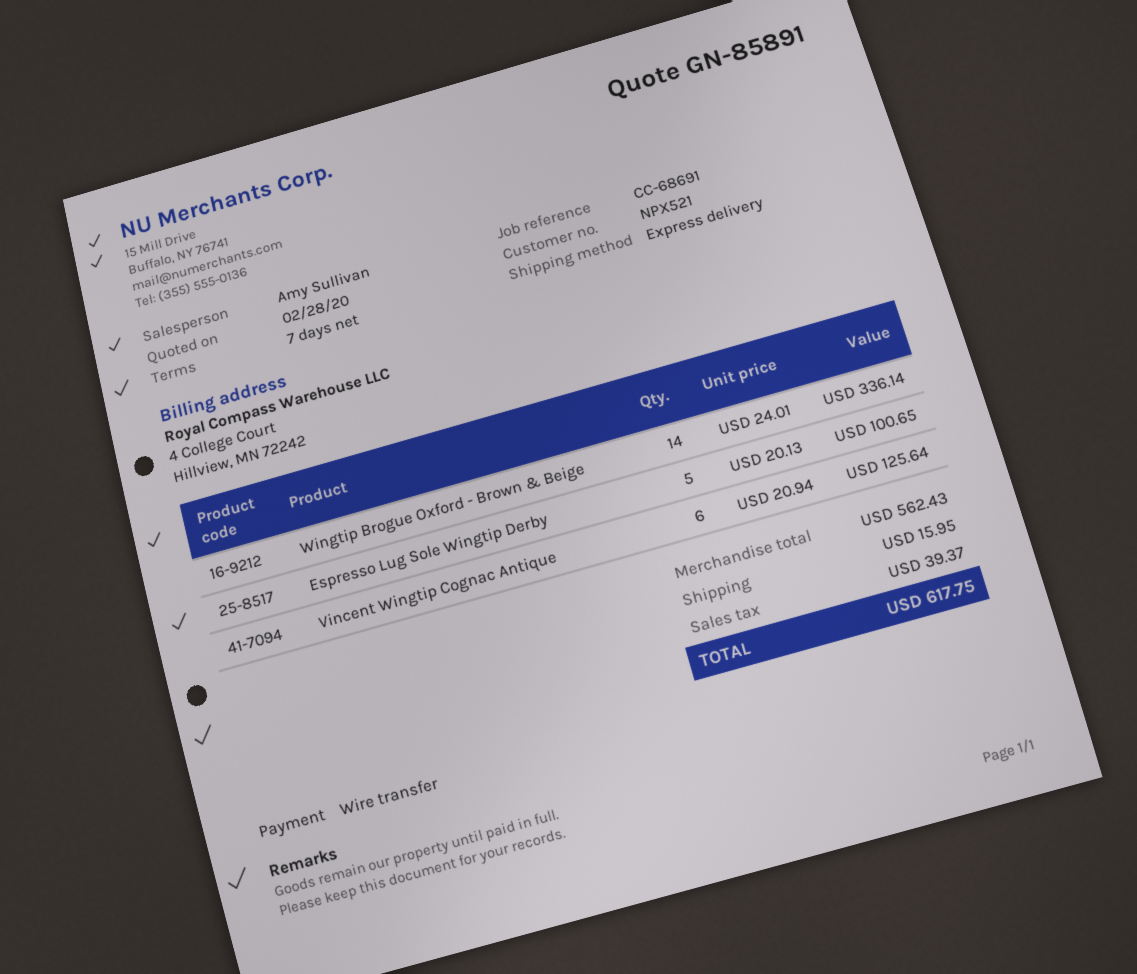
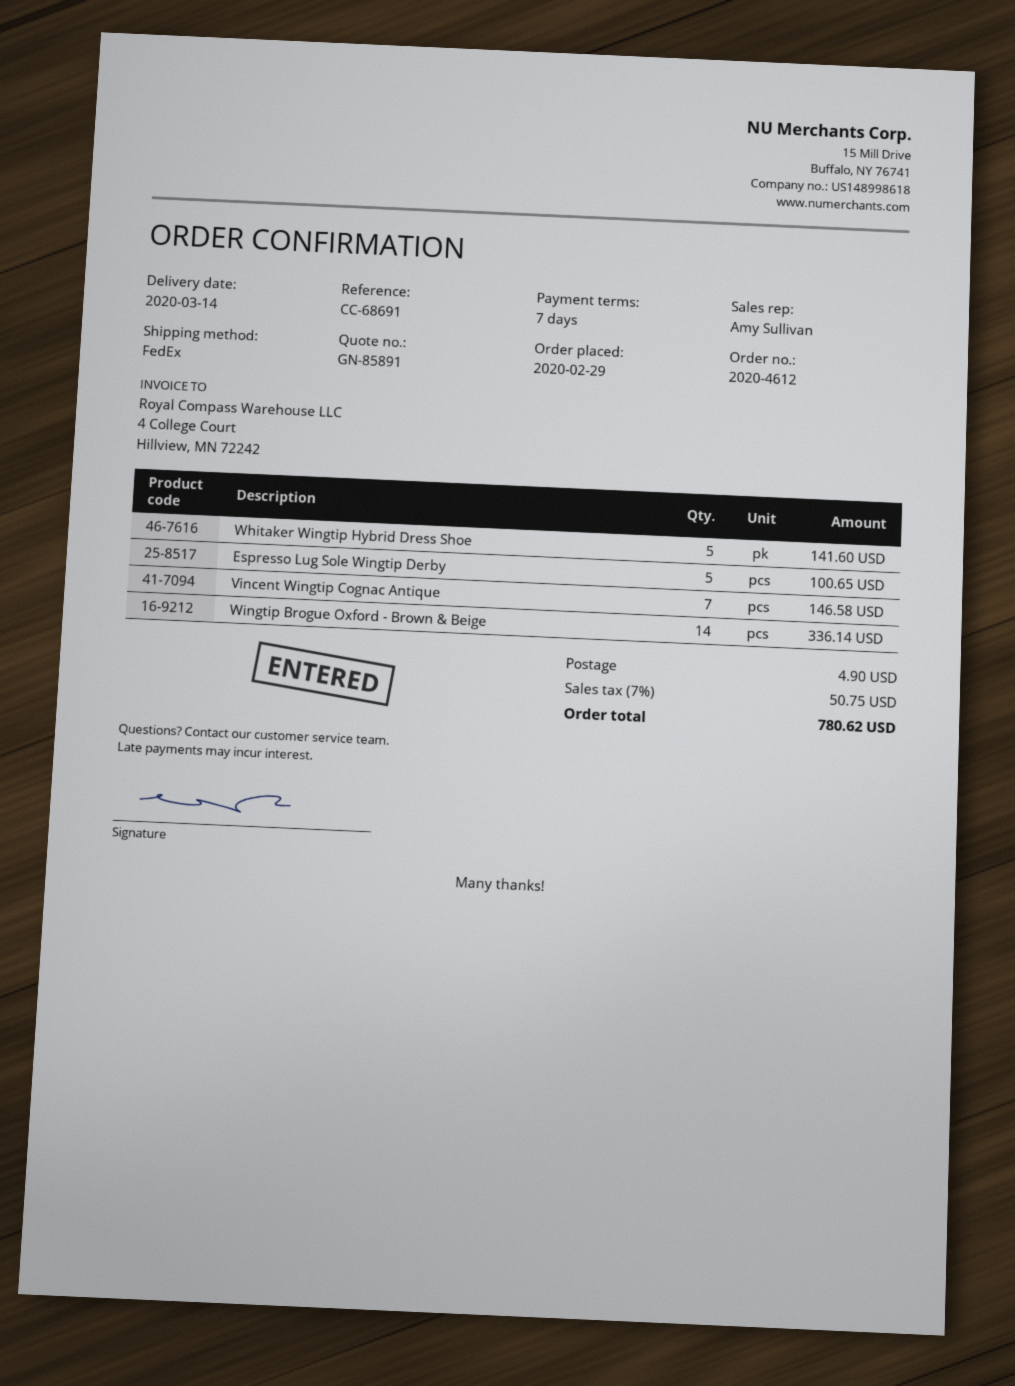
shipping method: express -> FedEx
Vincent Wingtip Cognac Antique: 6 for 125.64 -> 7 for 146.58
Whitaker Wingtip Hybrid Dress Shoe: none -> 5 for 141.60
shipping: 15.95 -> 4.90
tax: 39.37 -> 50.75
total: 617.75 -> 780.62

